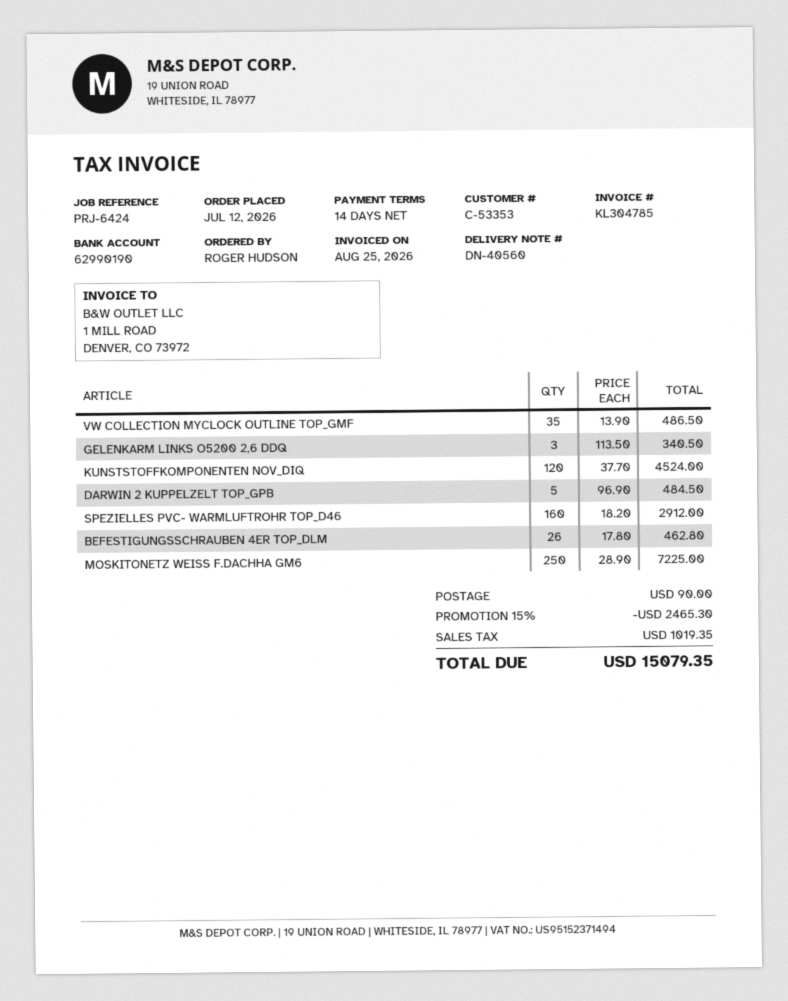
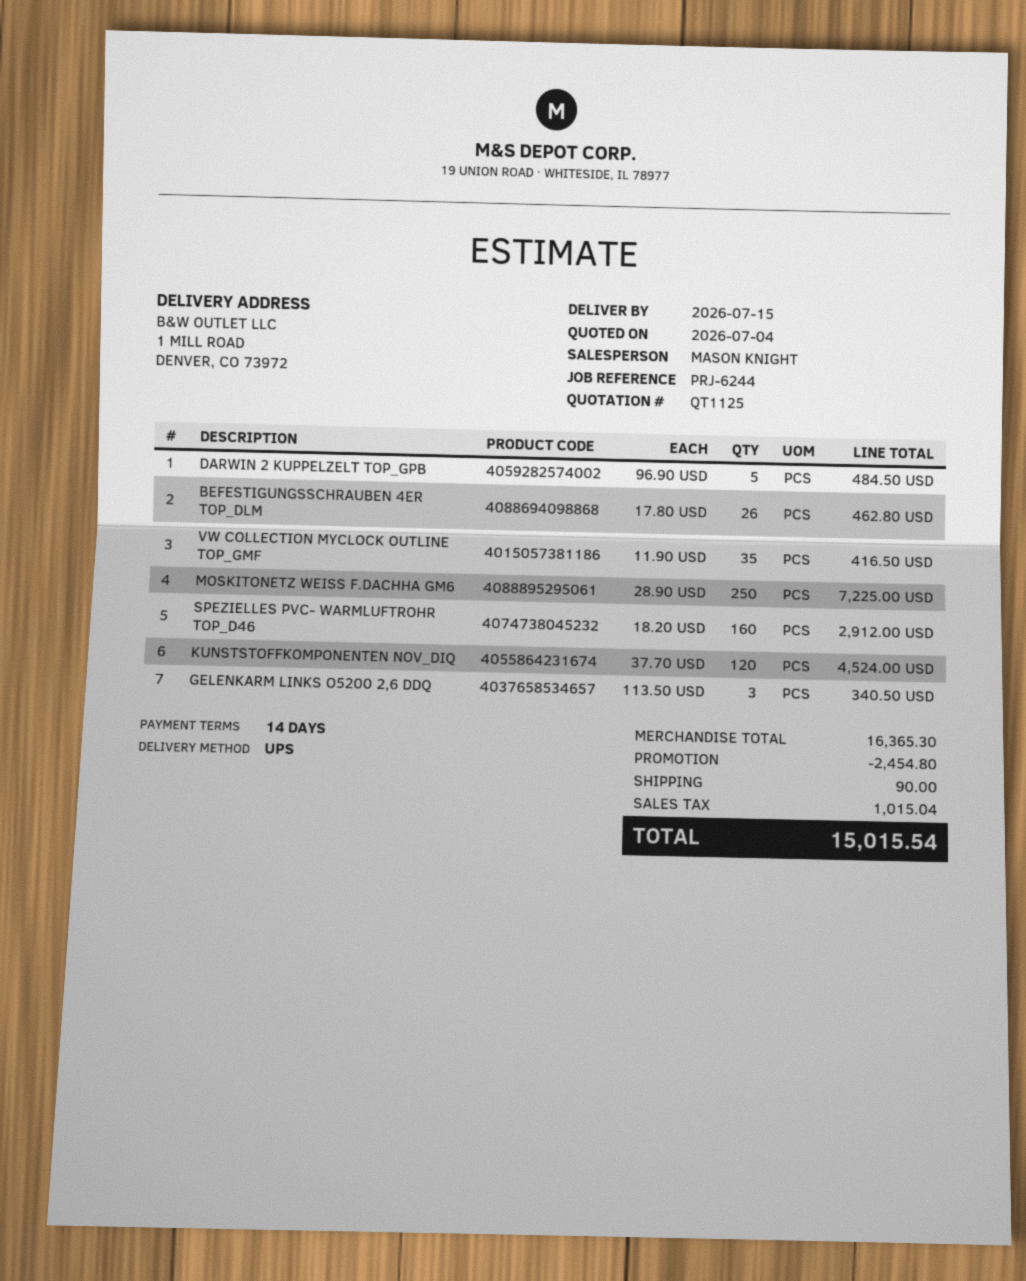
reference: PRJ-6424 -> PRJ-6244
VW COLLECTION MYCLOCK OUTLINE TOP_GMF: 35 x 13.90 = 486.50 -> 35 x 11.90 = 416.50
discount: 2465.30 -> 2454.80
tax: 1019.35 -> 1015.04
total: 15079.35 -> 15015.54

